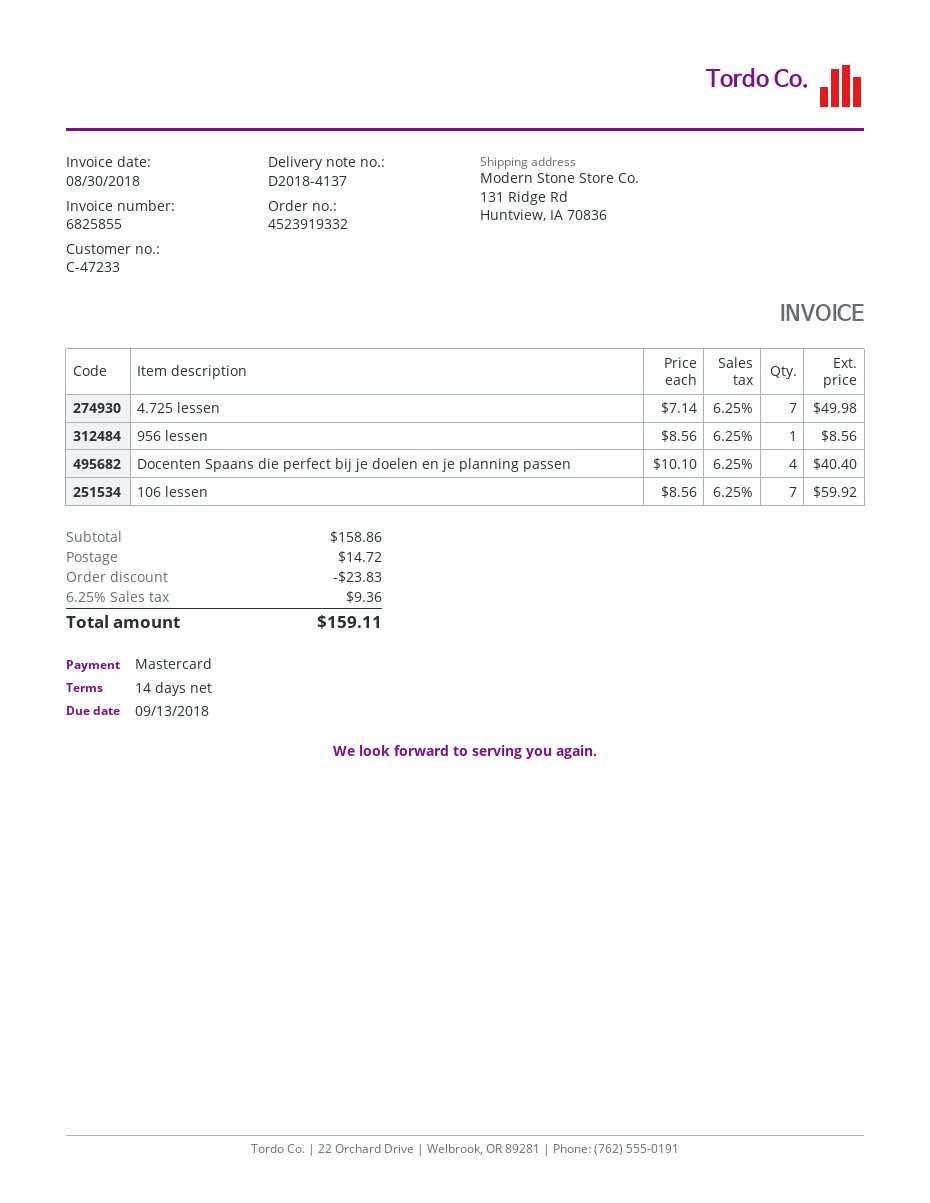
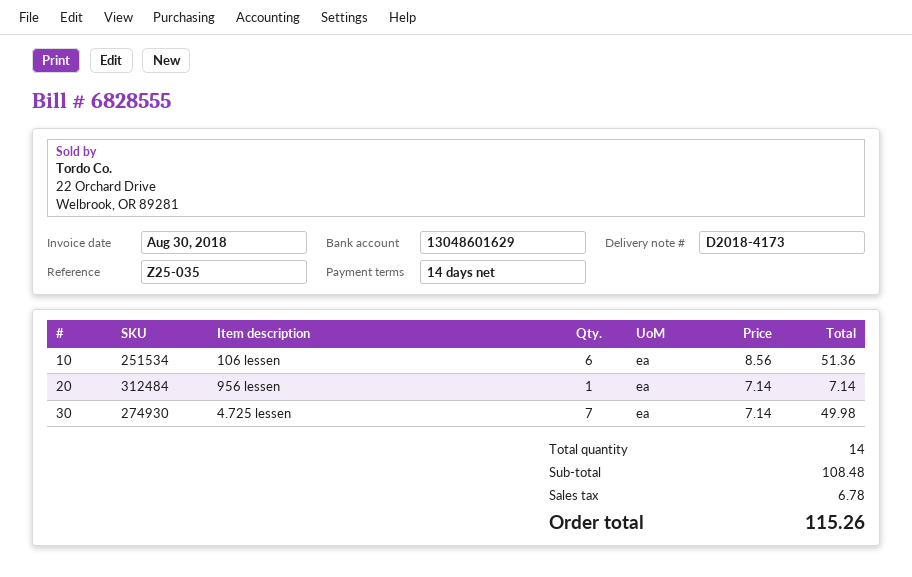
delivery note number: D2018-4137 -> D2018-4173
invoice number: 6825855 -> 6828555
956 lessen: 1 x 8.56 = 8.56 -> 1 x 7.14 = 7.14
Docenten Spaans die perfect bij je doelen en je planning passen: 4 x 10.10 = 40.40 -> none
106 lessen: 7 x 8.56 = 59.92 -> 6 x 8.56 = 51.36
subtotal: 158.86 -> 108.48
discount: 23.83 -> none
shipping: 14.72 -> none
tax: 9.36 -> 6.78
total: 159.11 -> 115.26

